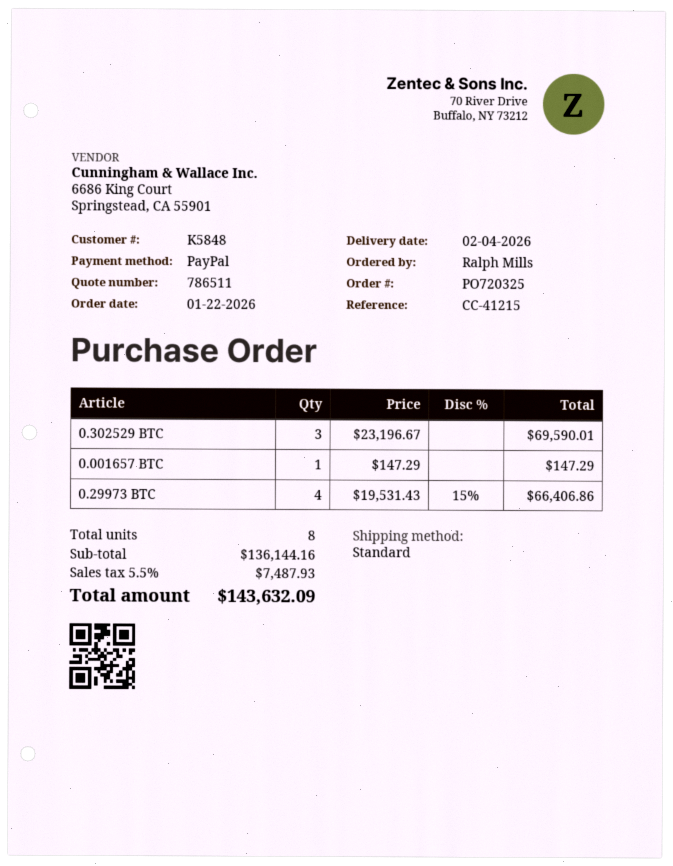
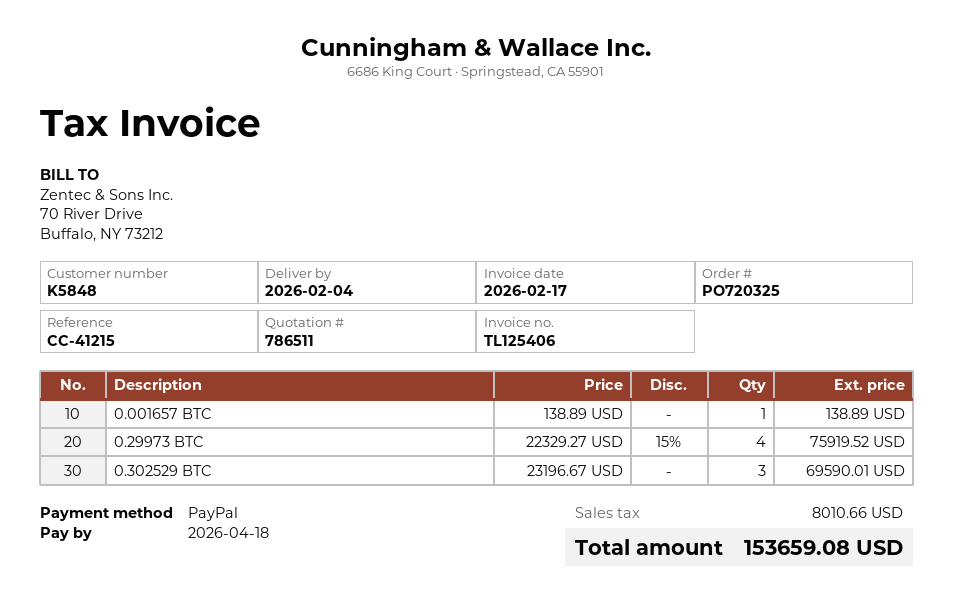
0.001657 BTC: 1 x 147.29 = 147.29 -> 1 x 138.89 = 138.89
0.29973 BTC: 4 x 19531.43 - 15% = 66406.86 -> 4 x 22329.27 - 15% = 75919.52
tax: 7487.93 -> 8010.66
total: 143632.09 -> 153659.08

